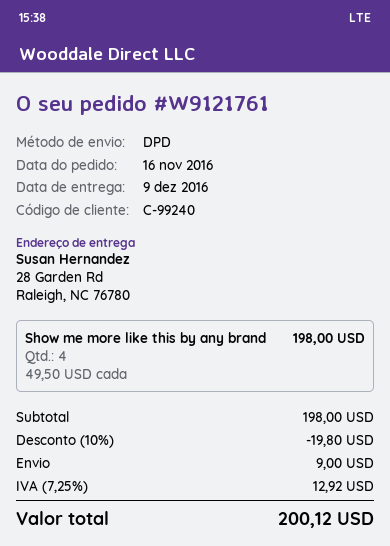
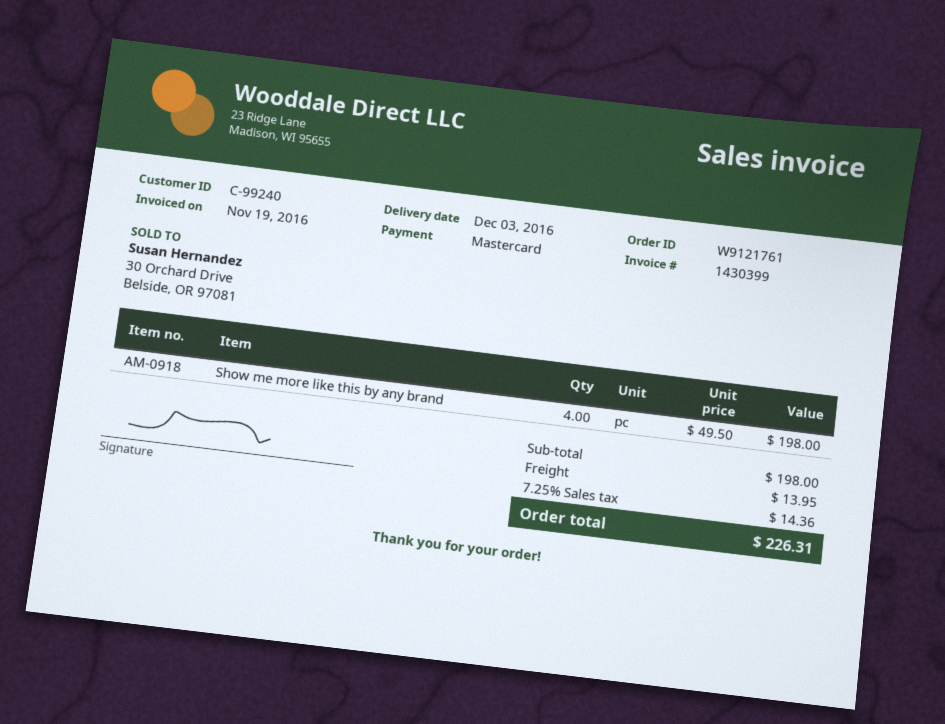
delivery date: 2016-12-09 -> 2016-12-03
discount: 10% = 19.80 -> none
shipping: 9.00 -> 13.95
tax: 7.25% = 12.92 -> 7.25% = 14.36
total: 200.12 -> 226.31

